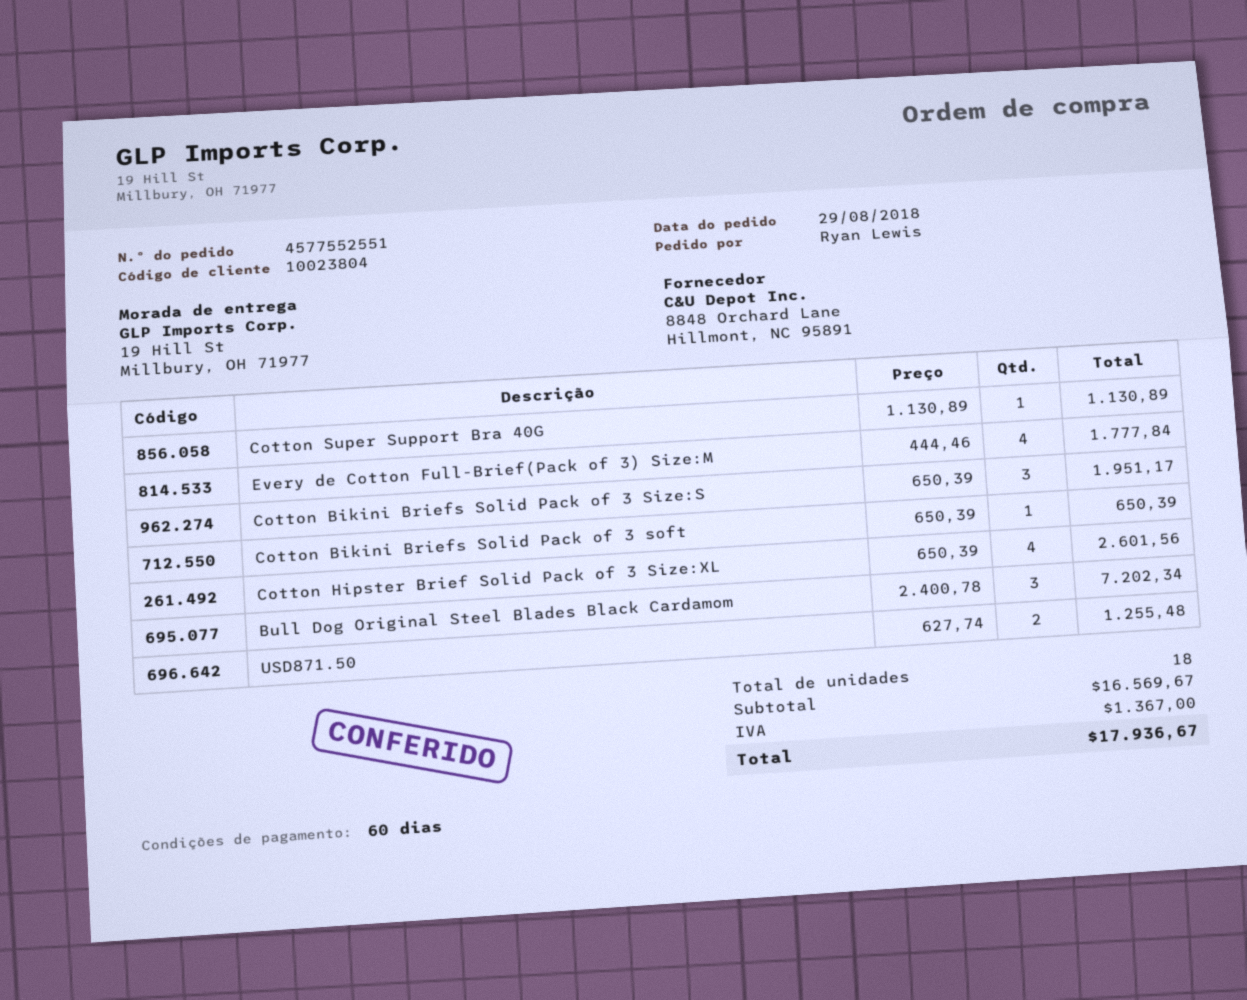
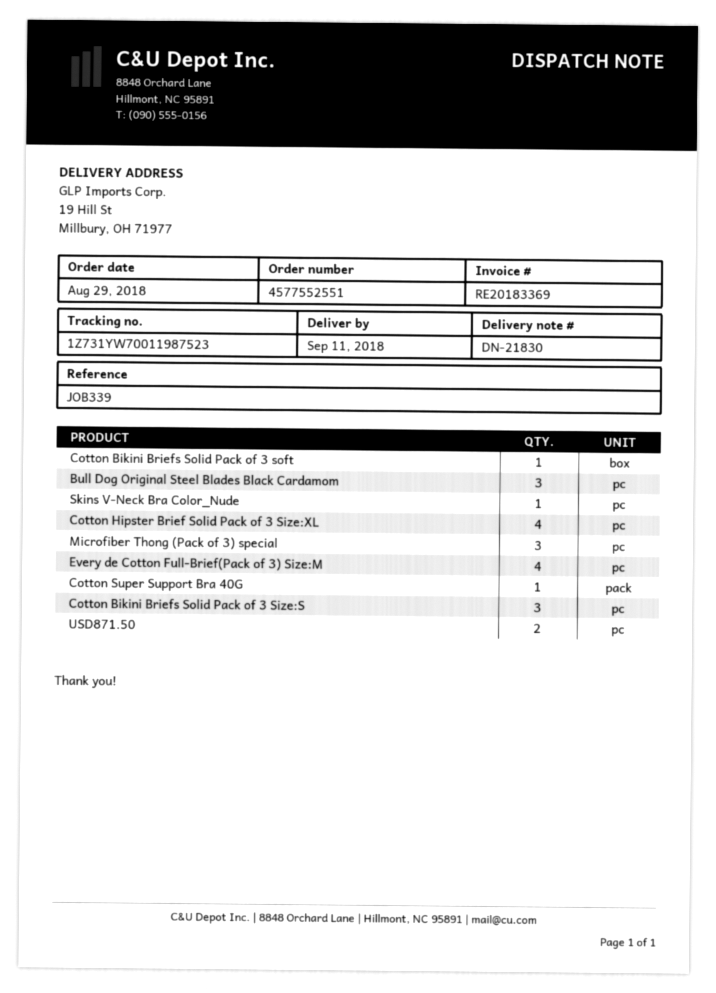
Skins V-Neck Bra Color_Nude: none -> 1
Microfiber Thong (Pack of 3) special: none -> 3

